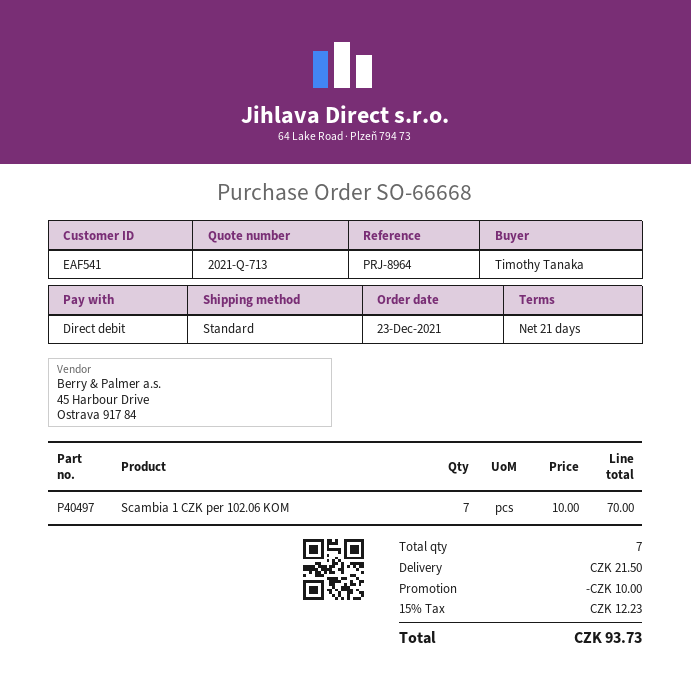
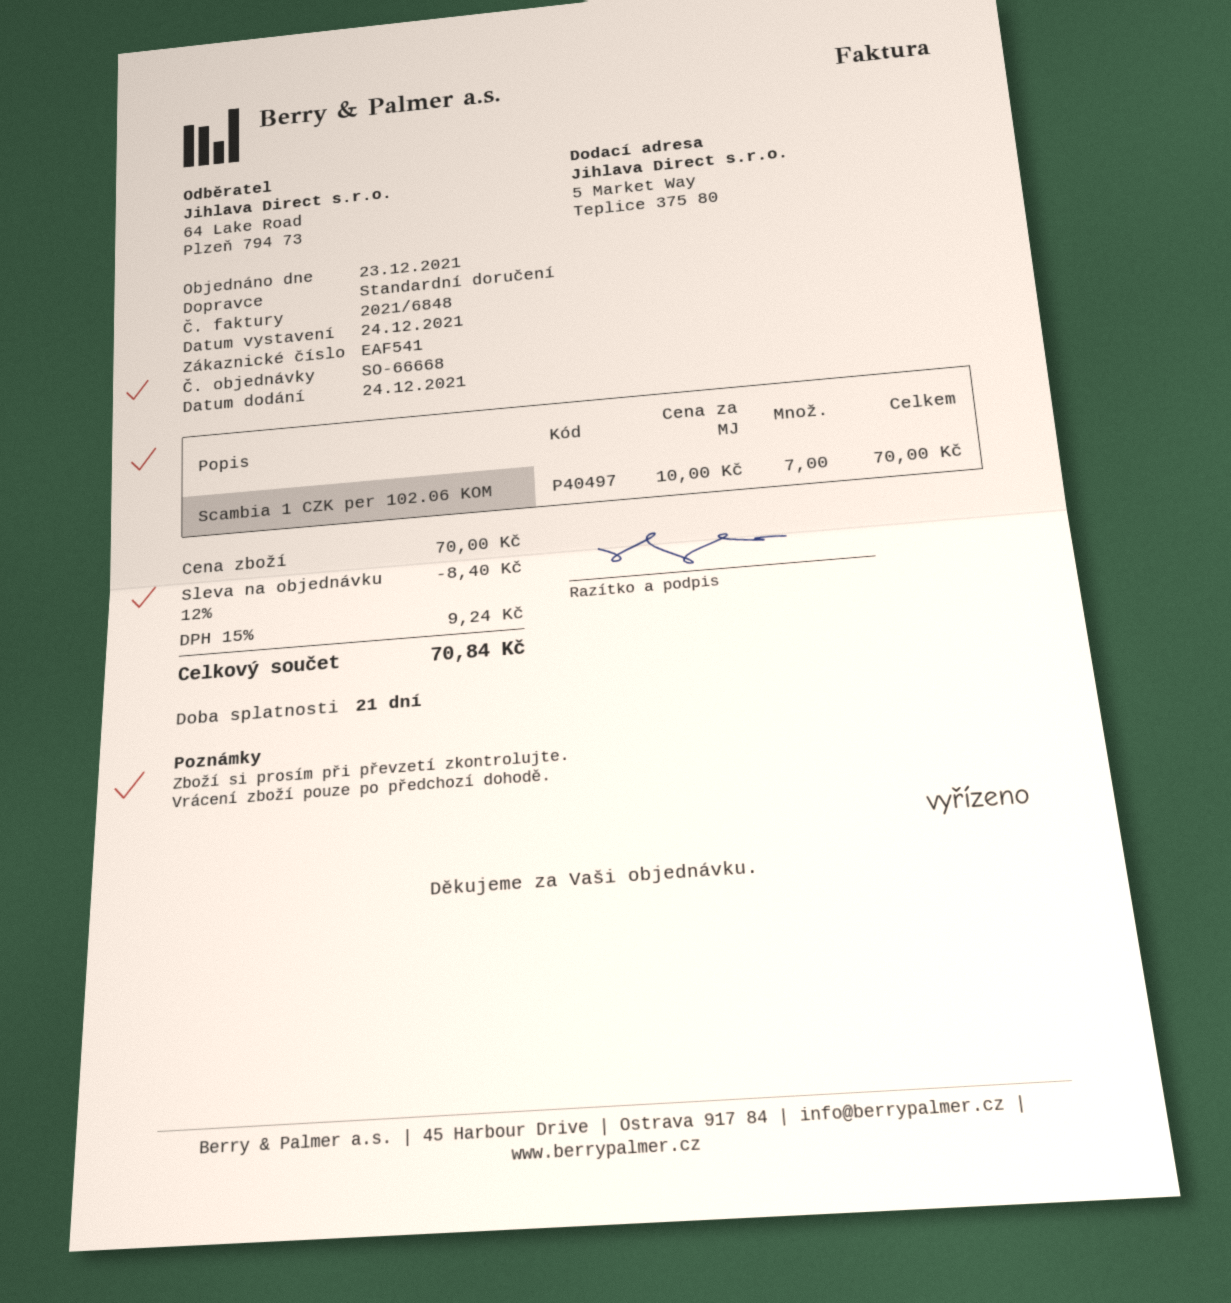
discount: 10.00 -> 8.40
shipping: 21.50 -> none
tax: 15% = 12.23 -> 15% = 9.24
total: 93.73 -> 70.84

